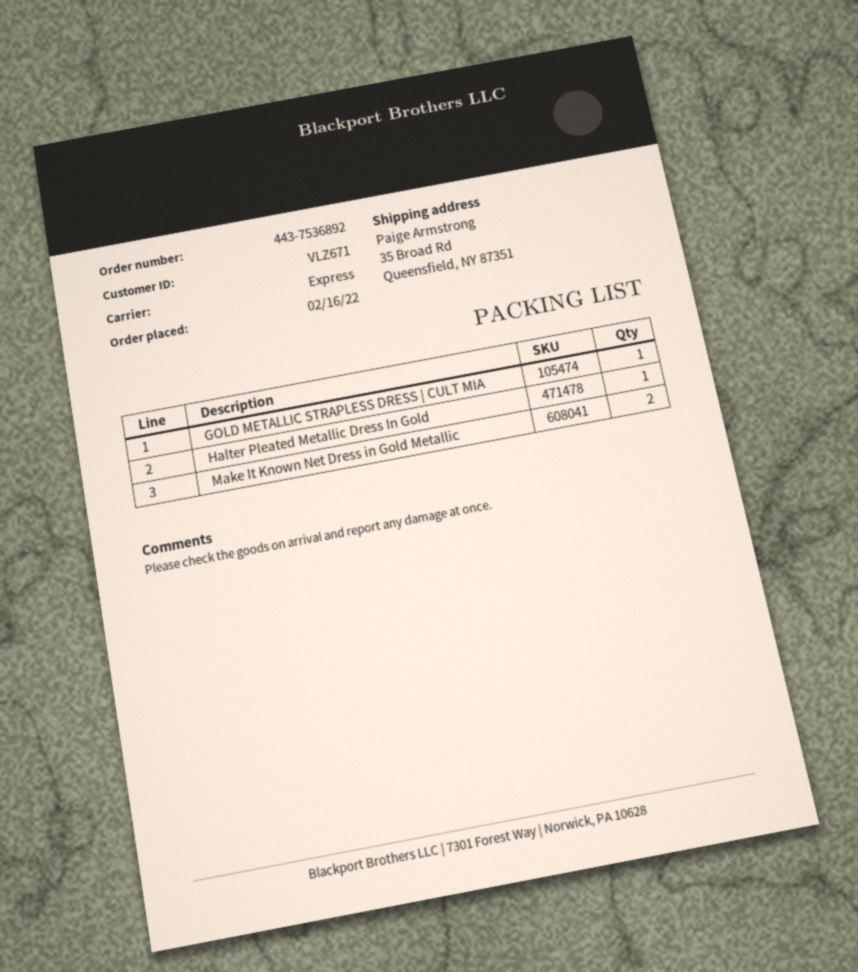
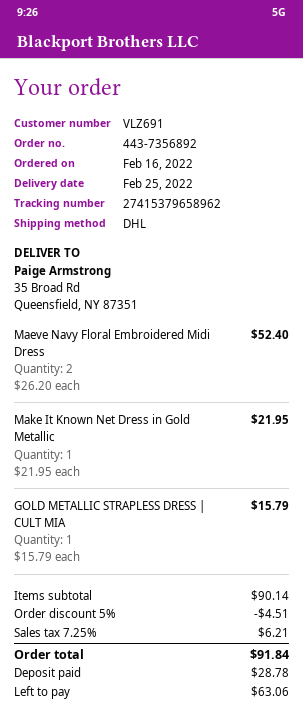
order number: 443-7536892 -> 443-7356892
customer number: VLZ671 -> VLZ691
shipping method: express -> DHL
Halter Pleated Metallic Dress In Gold: 1 -> none
Make It Known Net Dress in Gold Metallic: 2 -> 1
Maeve Navy Floral Embroidered Midi Dress: none -> 2

